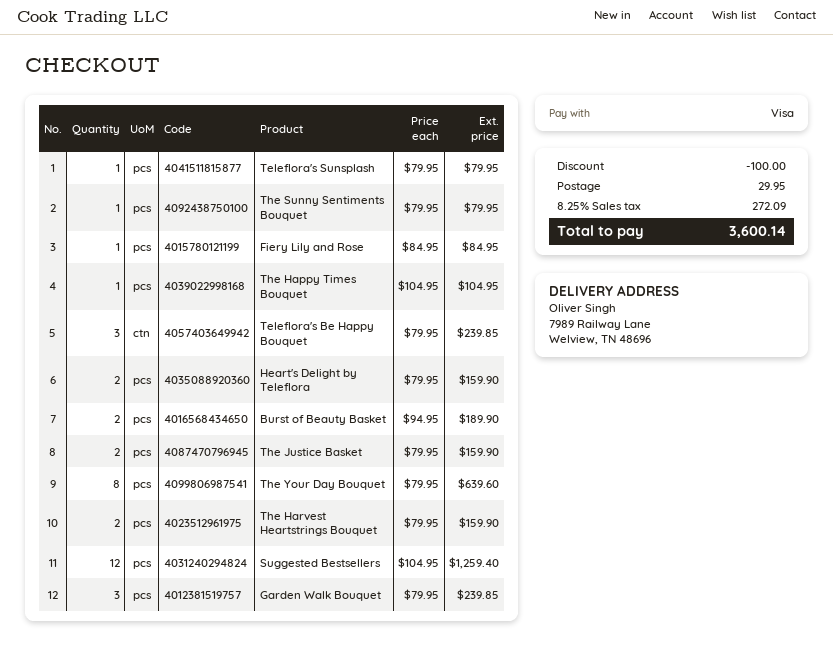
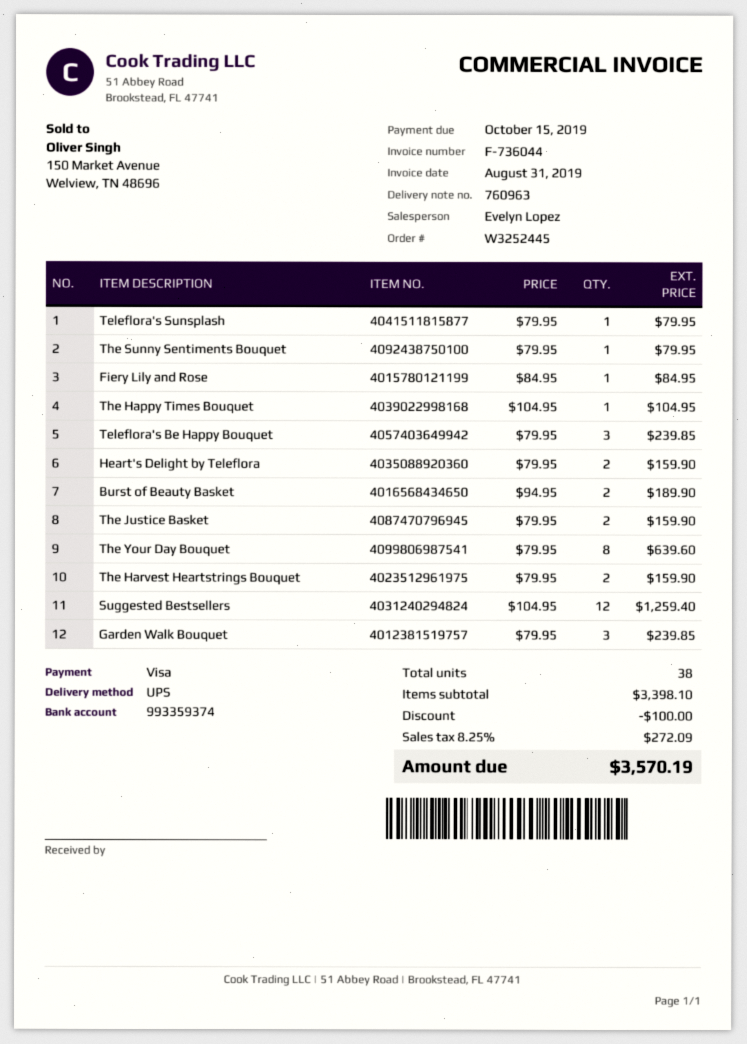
shipping: 29.95 -> none
total: 3600.14 -> 3570.19

